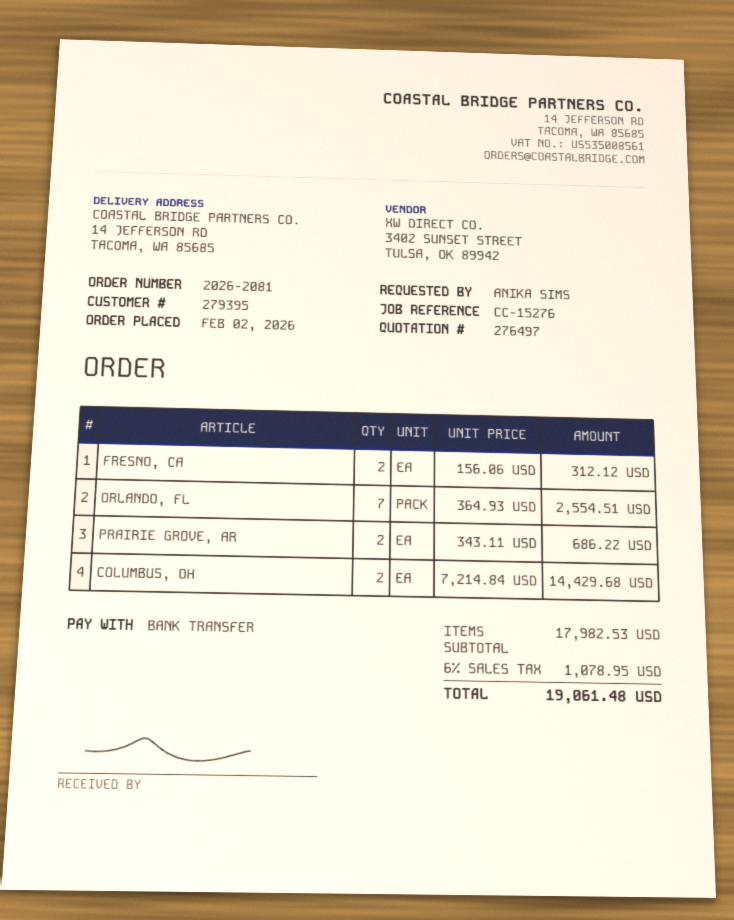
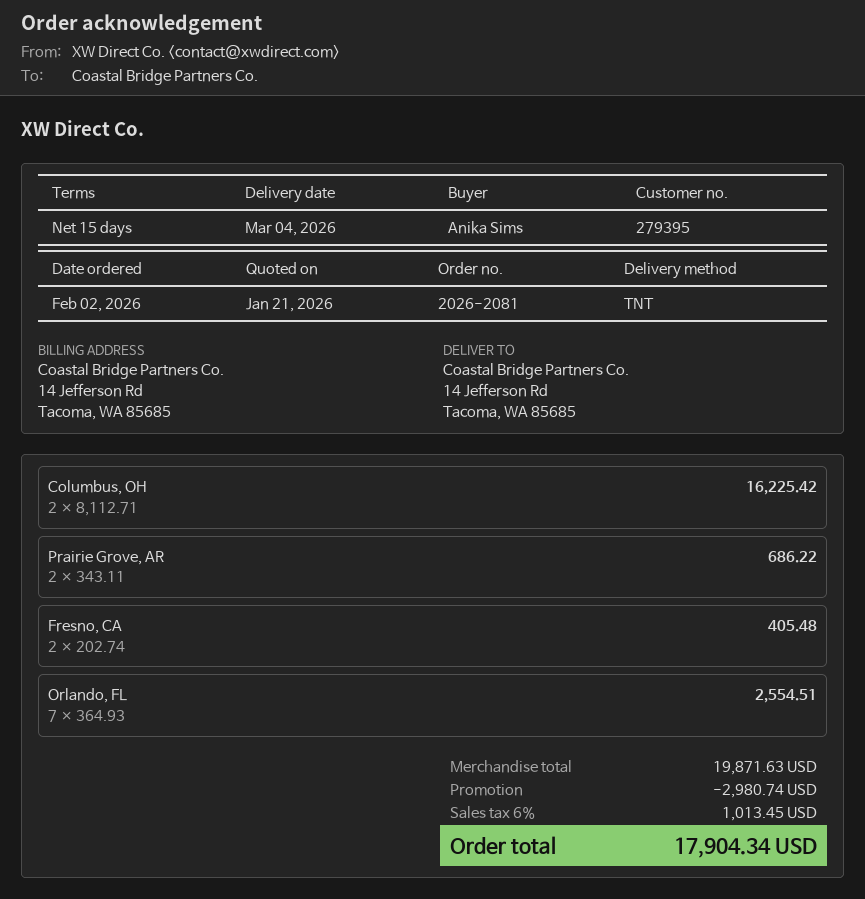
FRESNO, CA: 2 x 156.06 = 312.12 -> 2 x 202.74 = 405.48
COLUMBUS, OH: 2 x 7214.84 = 14429.68 -> 2 x 8112.71 = 16225.42
subtotal: 17982.53 -> 19871.63
discount: none -> 2980.74
tax: 6% = 1078.95 -> 6% = 1013.45
total: 19061.48 -> 17904.34

